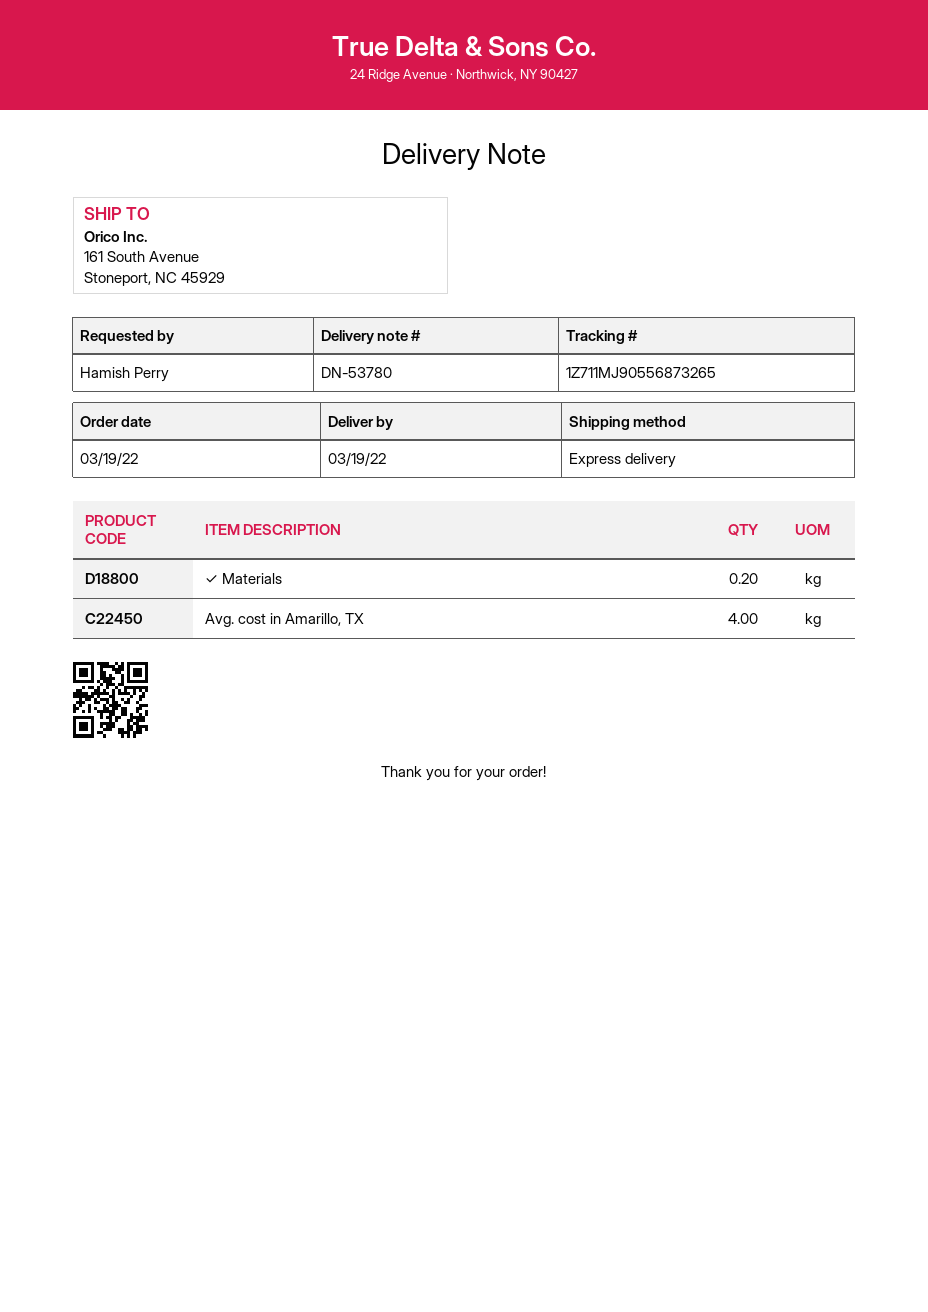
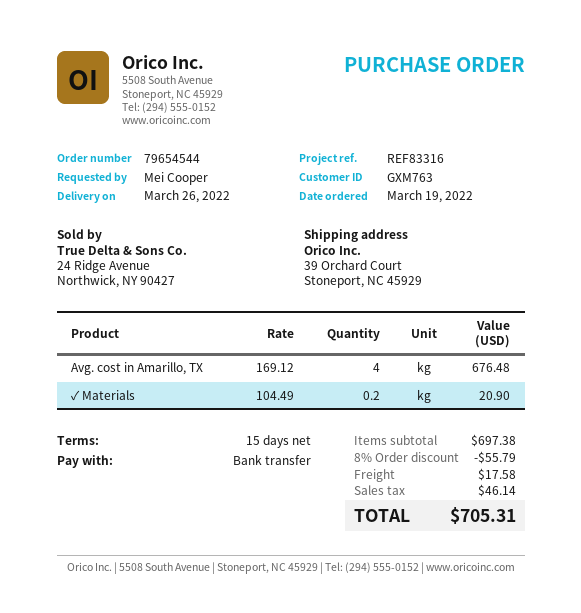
delivery date: 2022-03-19 -> 2022-03-26
ordered by: Hamish Perry -> Mei Cooper
ship to: 161 South Avenue, Stoneport, NC 45929 -> 39 Orchard Court, Stoneport, NC 45929

